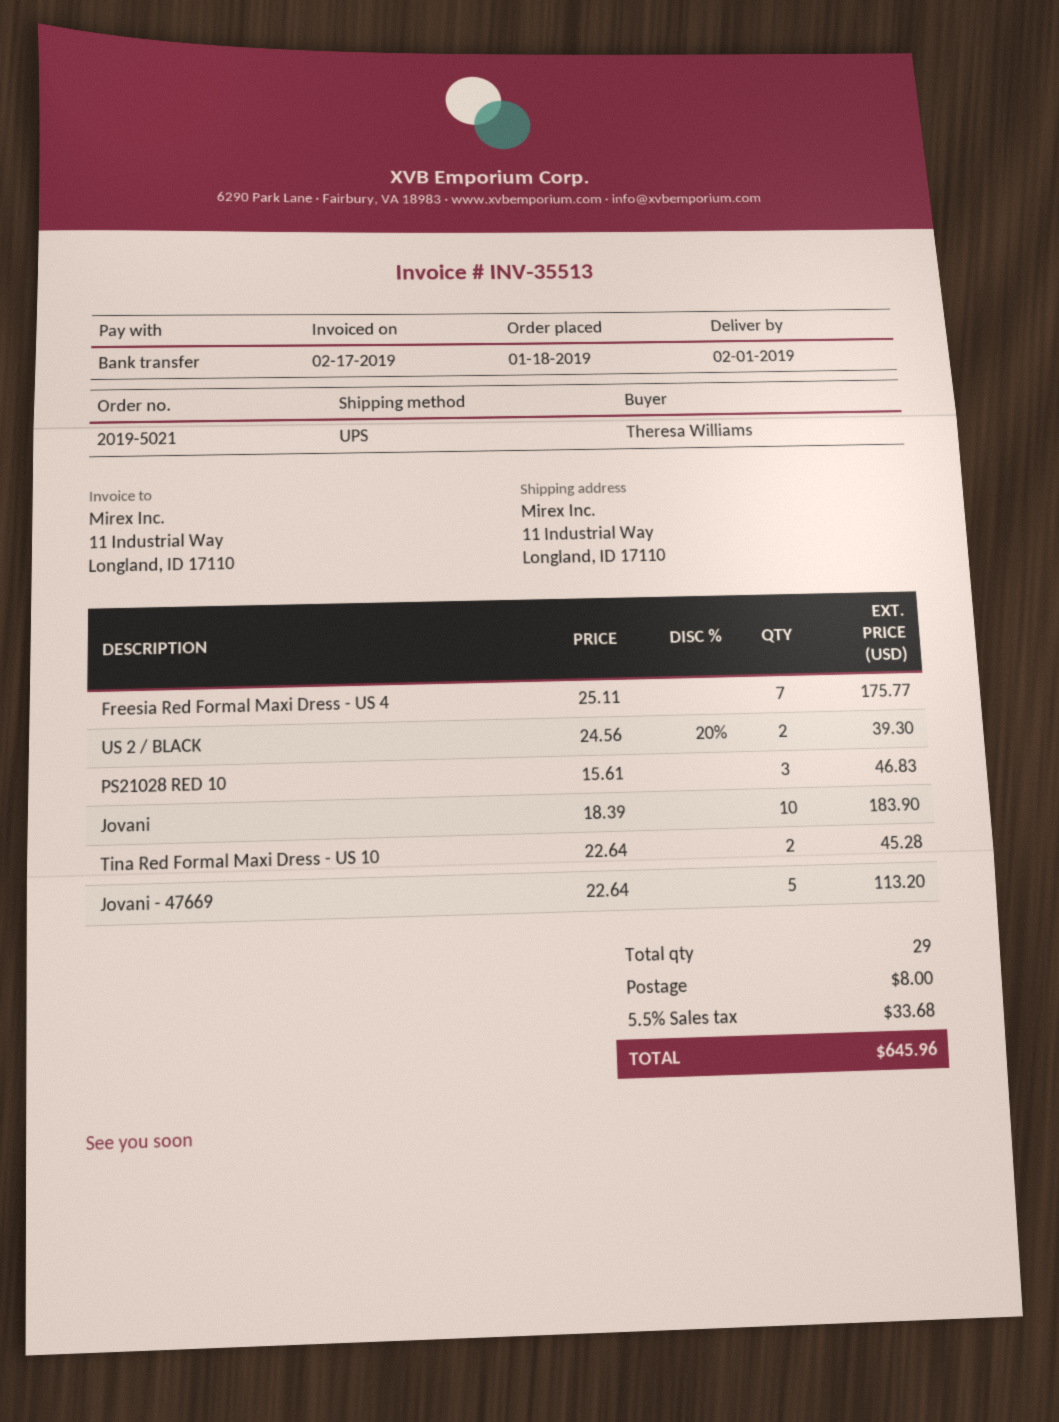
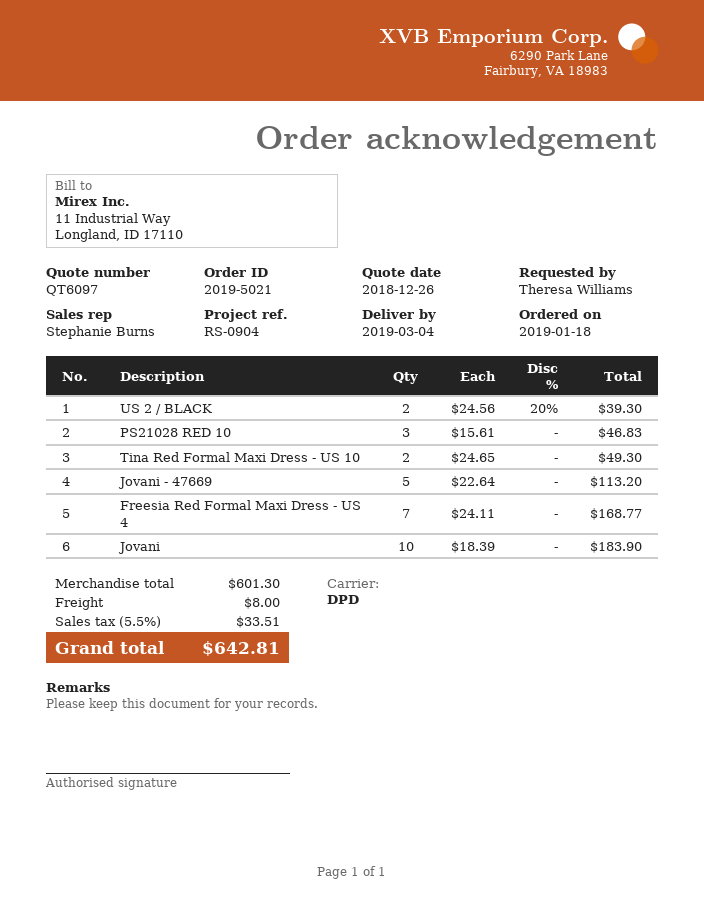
delivery date: 2019-02-01 -> 2019-03-04
shipping method: UPS -> DPD
Freesia Red Formal Maxi Dress - US 4: 7 x 25.11 = 175.77 -> 7 x 24.11 = 168.77
Tina Red Formal Maxi Dress - US 10: 2 x 22.64 = 45.28 -> 2 x 24.65 = 49.30
tax: 5.5% = 33.68 -> 5.5% = 33.51
total: 645.96 -> 642.81

